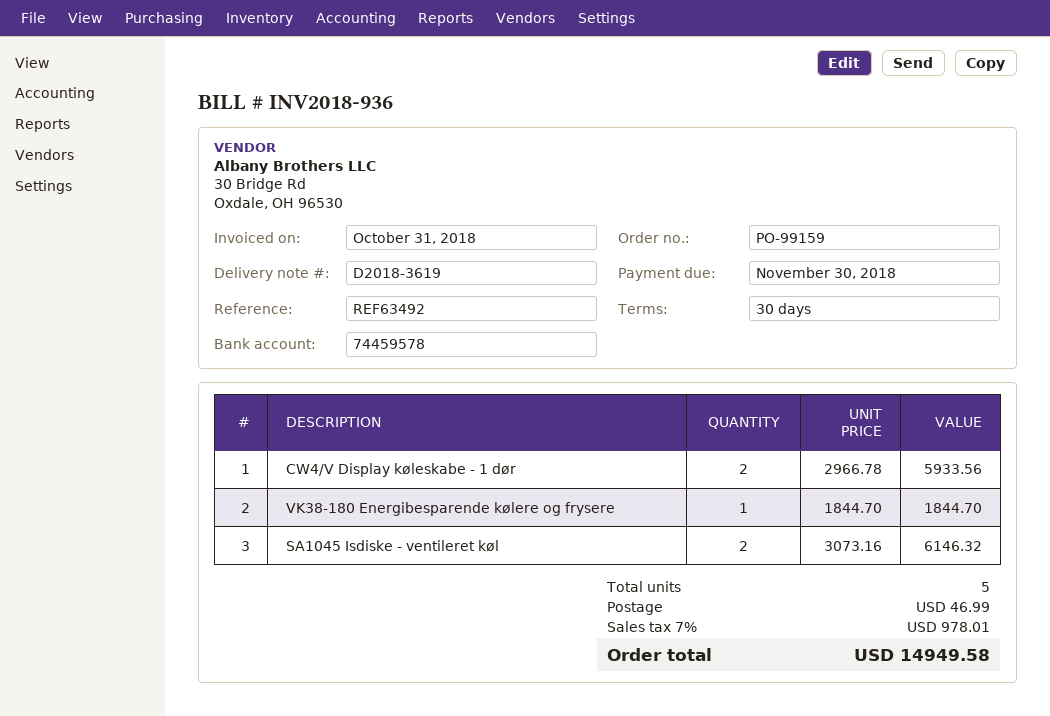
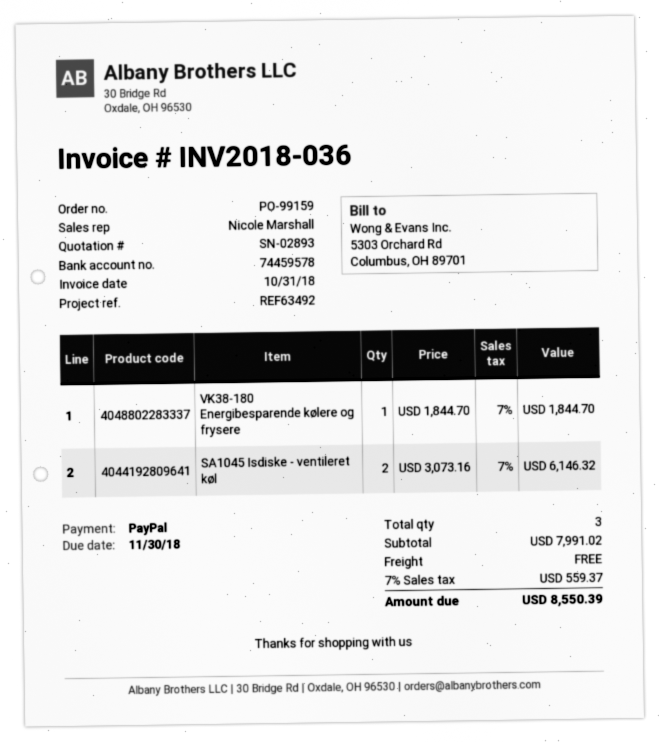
invoice number: INV2018-936 -> INV2018-036
CW4/V Display køleskabe - 1 dør: 2 x 2966.78 = 5933.56 -> none
total quantity: 5 -> 3
shipping: 46.99 -> 0.00
tax: 7% = 978.01 -> 7% = 559.37
total: 14949.58 -> 8550.39

